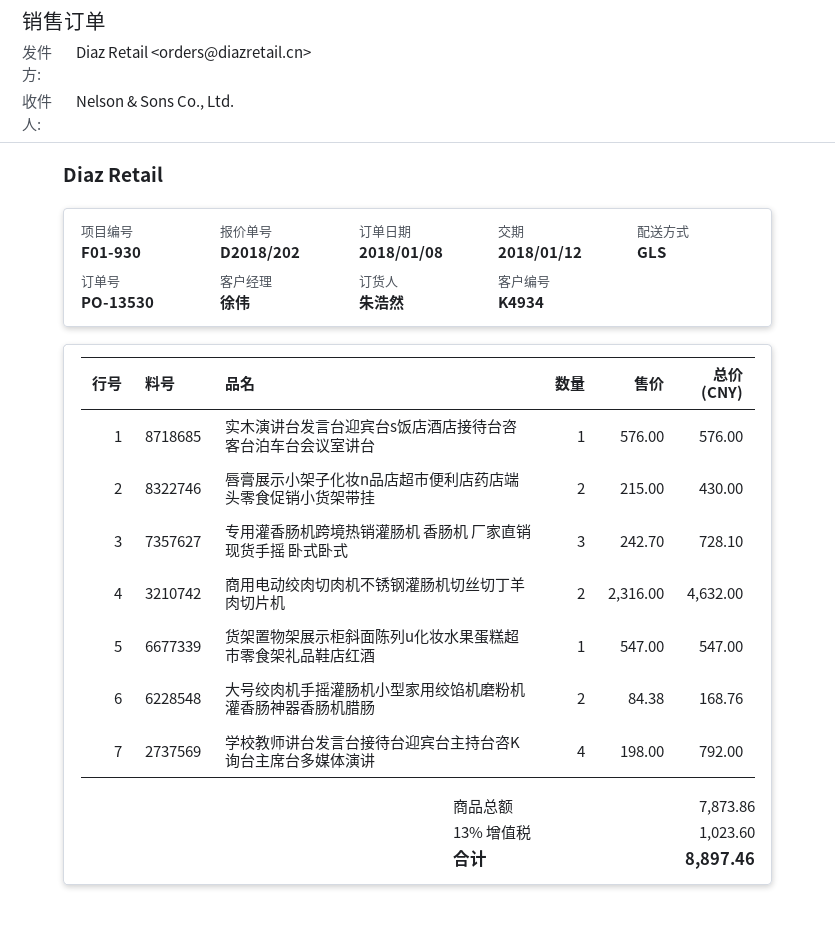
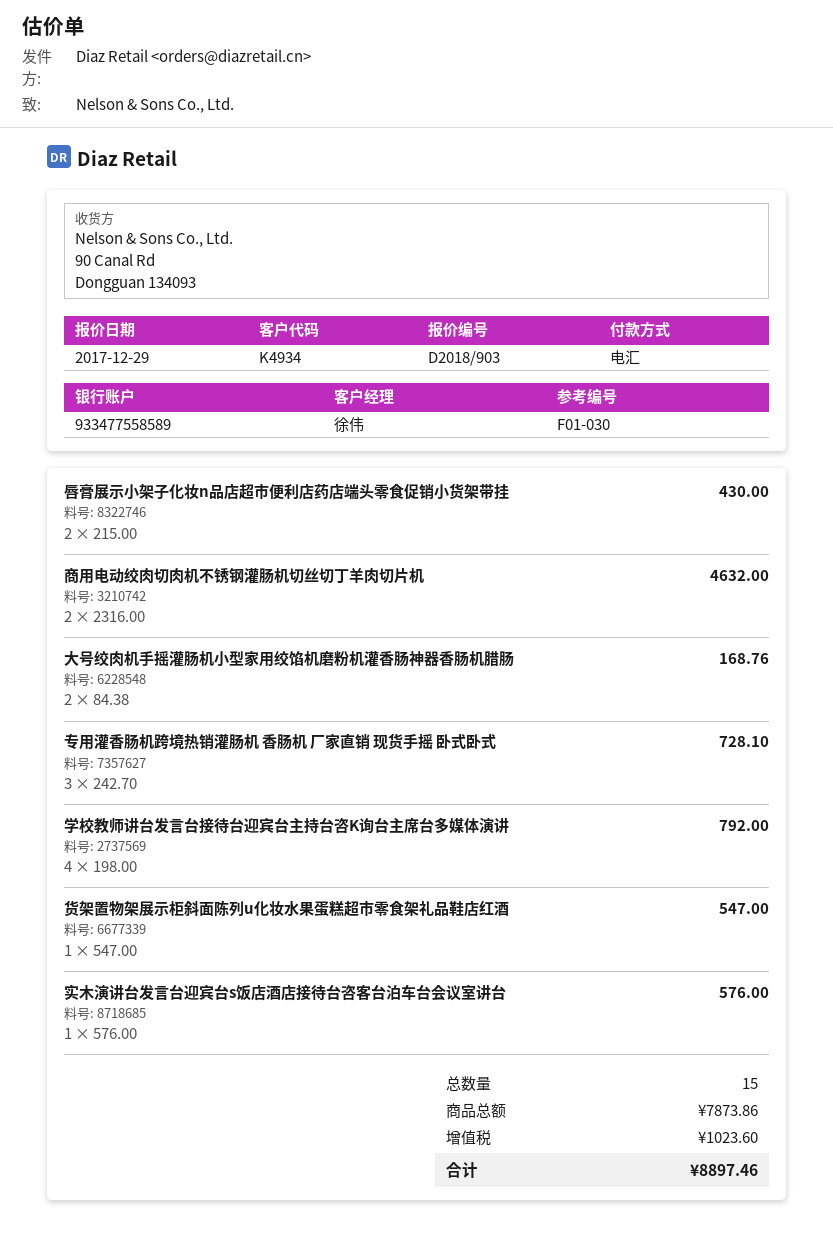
quote number: D2018/202 -> D2018/903
reference: F01-930 -> F01-030

